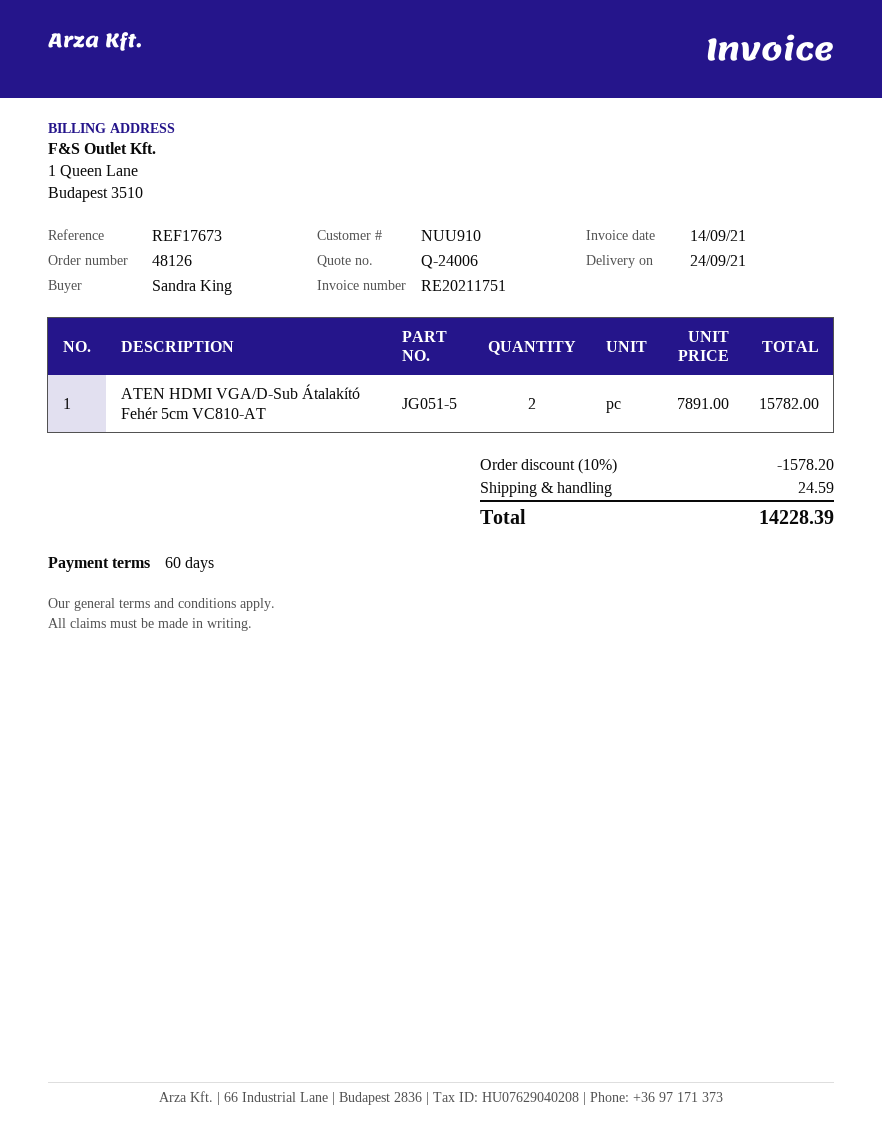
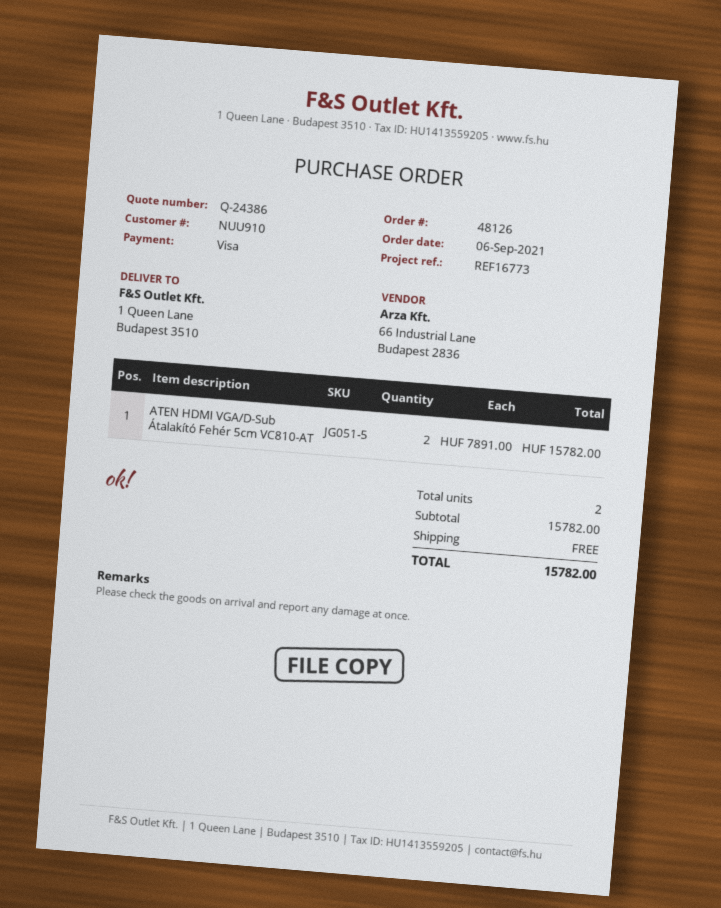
quote number: Q-24006 -> Q-24386
reference: REF17673 -> REF16773
discount: 10% = 1578.20 -> none
shipping: 24.59 -> 0.00
total: 14228.39 -> 15782.00

